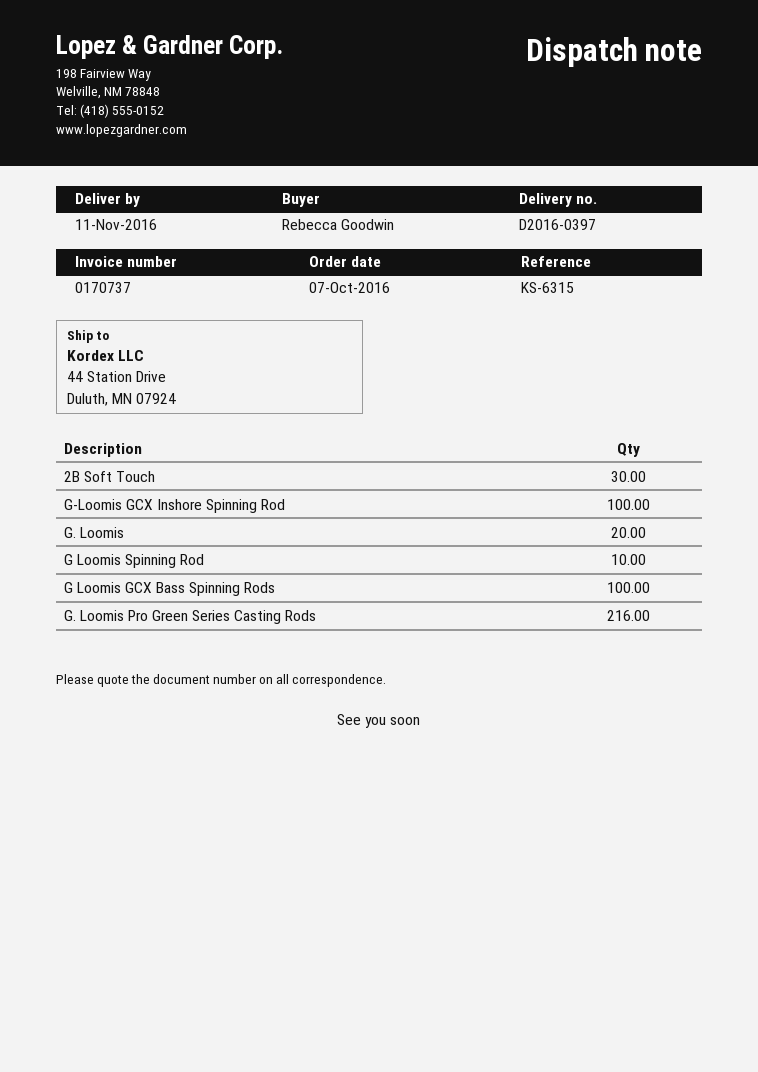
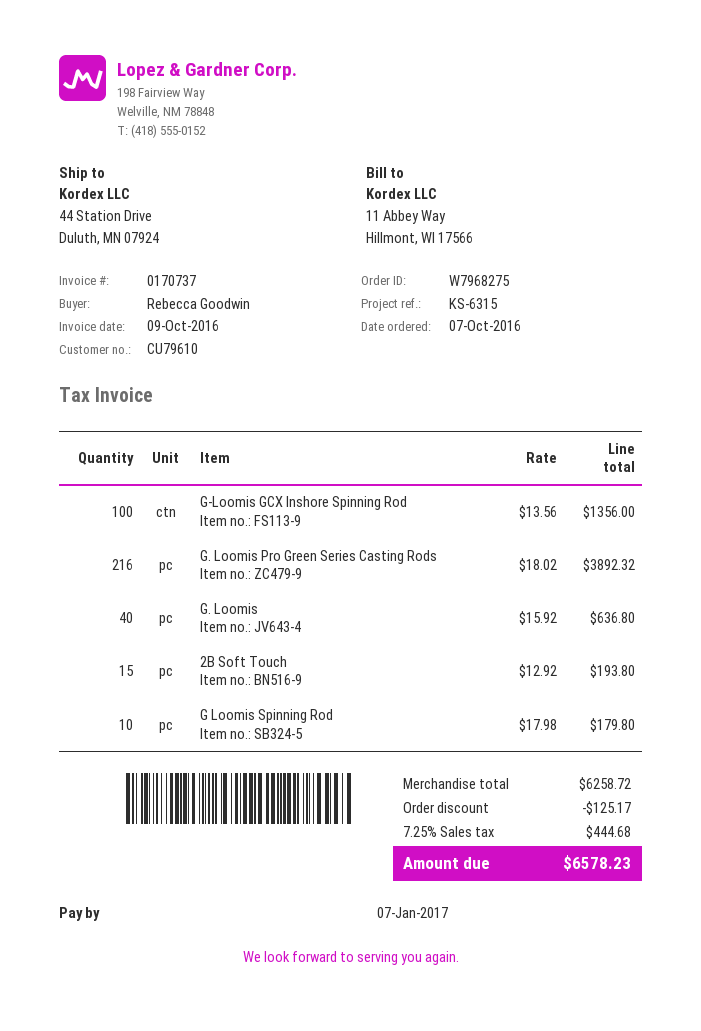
2B Soft Touch: 30 -> 15
G. Loomis: 20 -> 40
G Loomis GCX Bass Spinning Rods: 100 -> none

